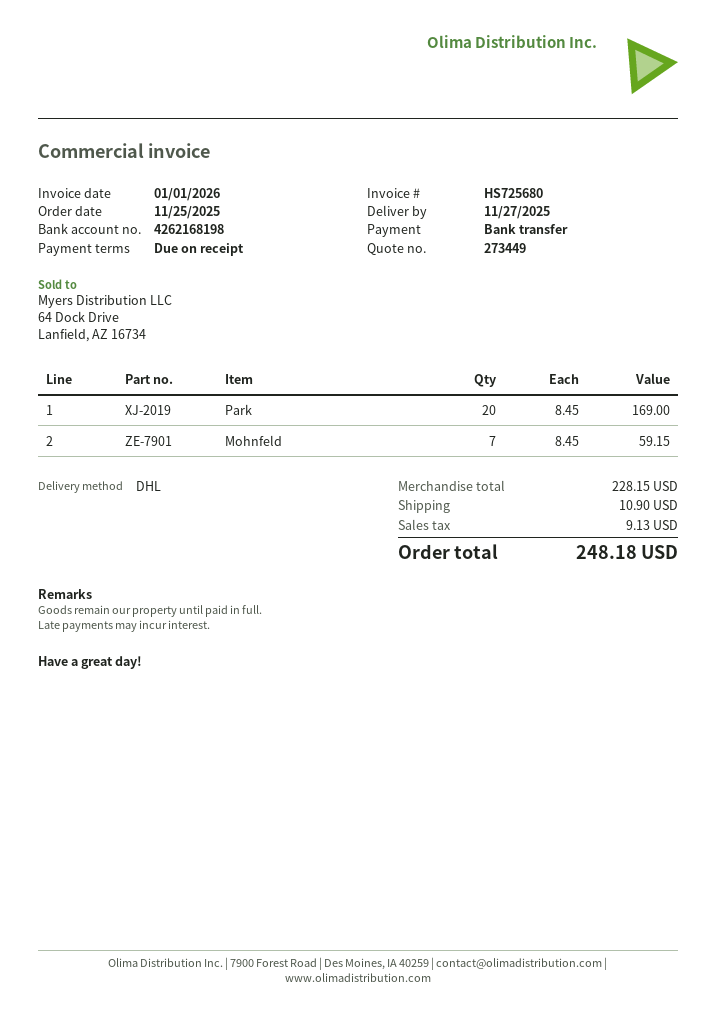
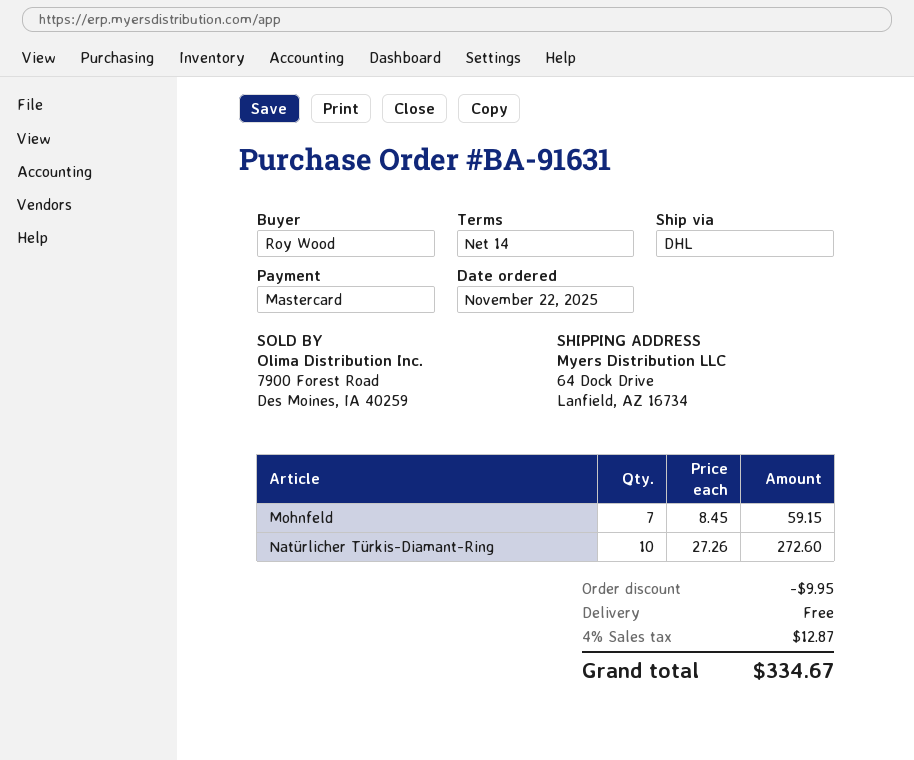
order date: 2025-11-25 -> 2025-11-22
payment terms: on receipt -> 14 days
payment method: bank transfer -> Mastercard
Park: 20 x 8.45 = 169.00 -> none
Natürlicher Türkis-Diamant-Ring: none -> 10 x 27.26 = 272.60
discount: none -> 9.95
shipping: 10.90 -> 0.00
tax: 9.13 -> 12.87
total: 248.18 -> 334.67

